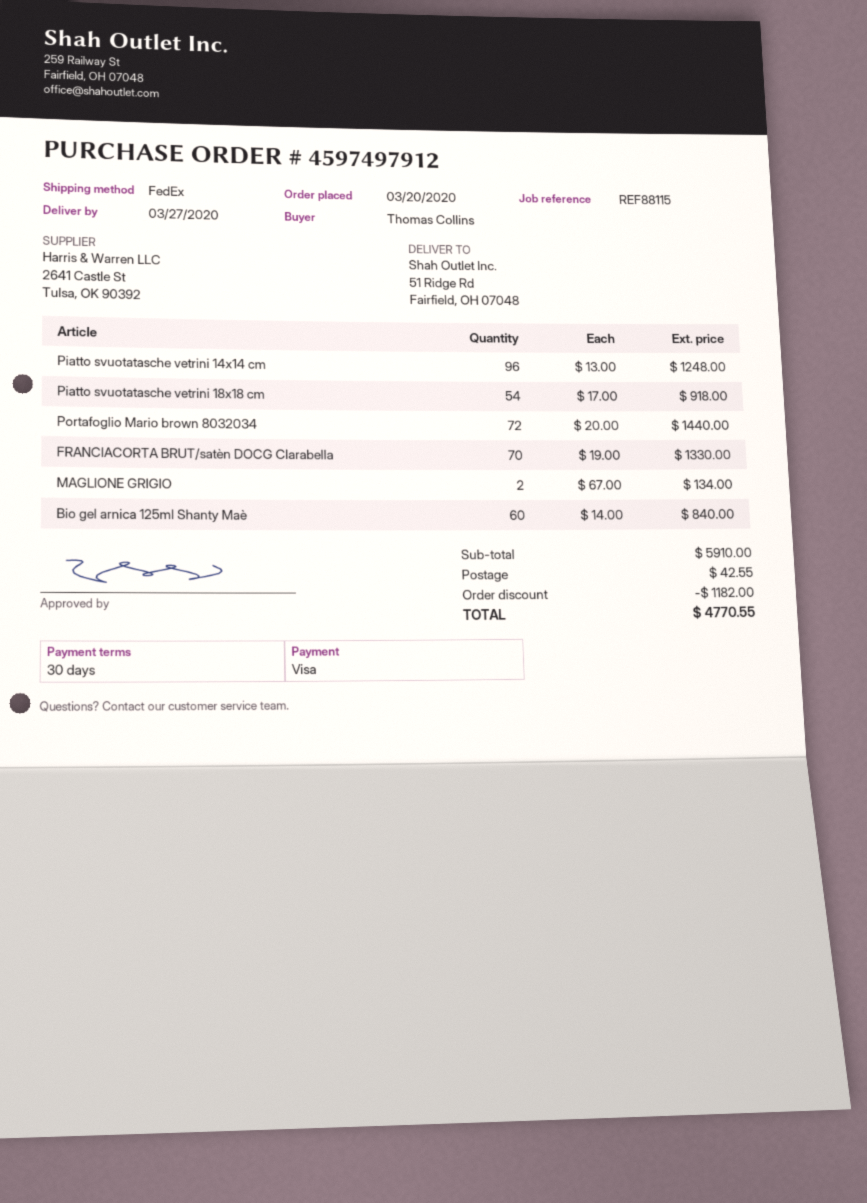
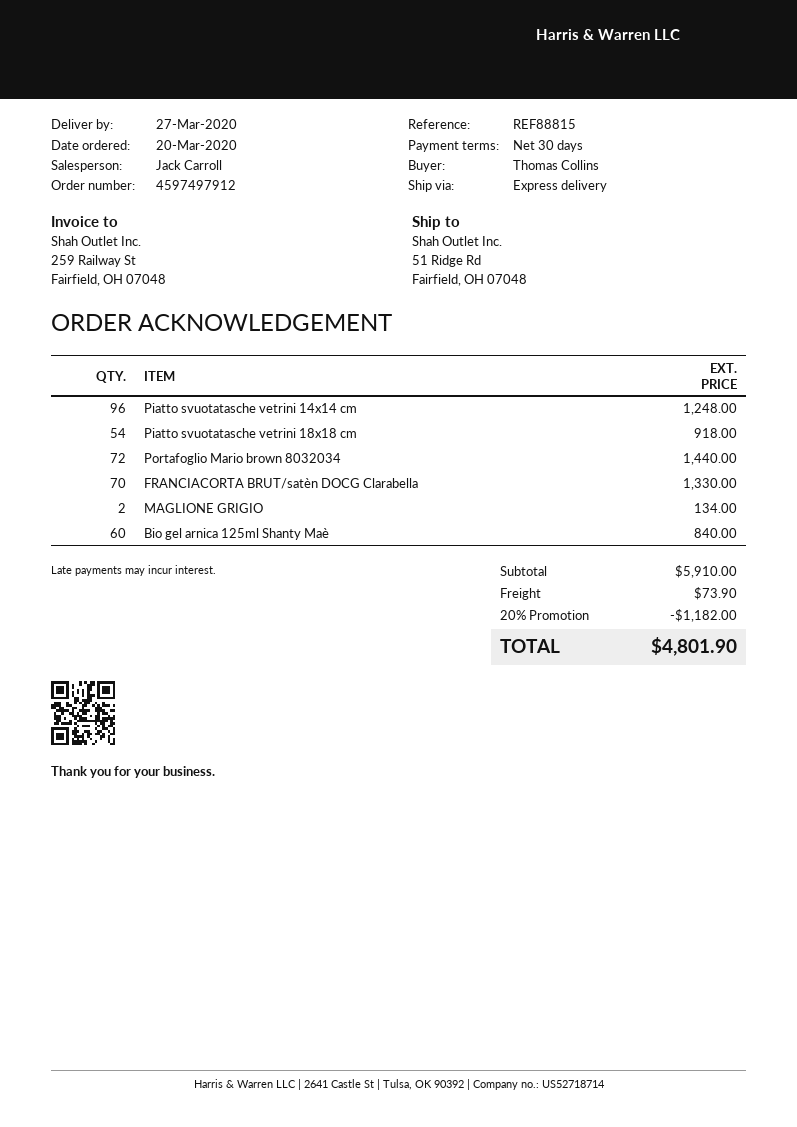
reference: REF88115 -> REF88815
shipping method: FedEx -> express
shipping: 42.55 -> 73.90
total: 4770.55 -> 4801.90

